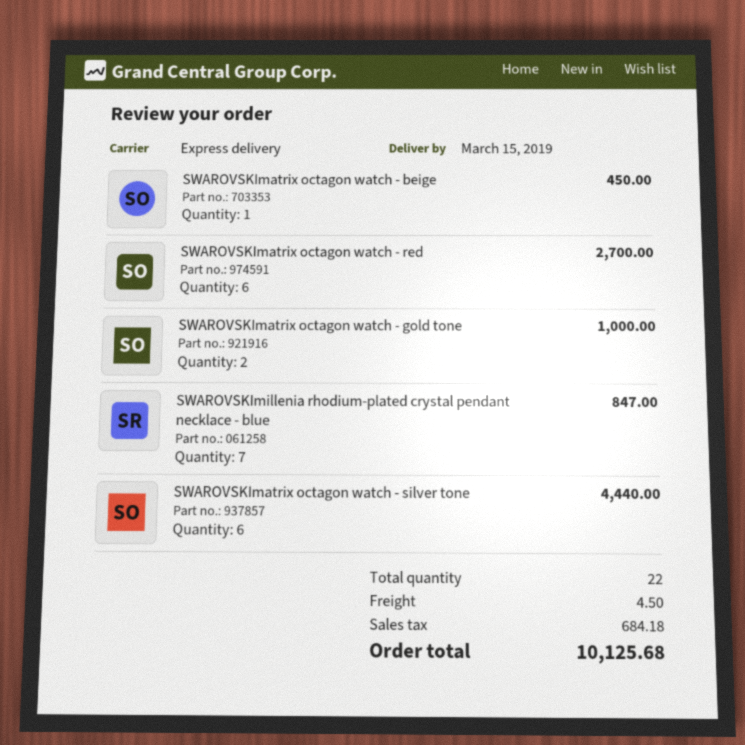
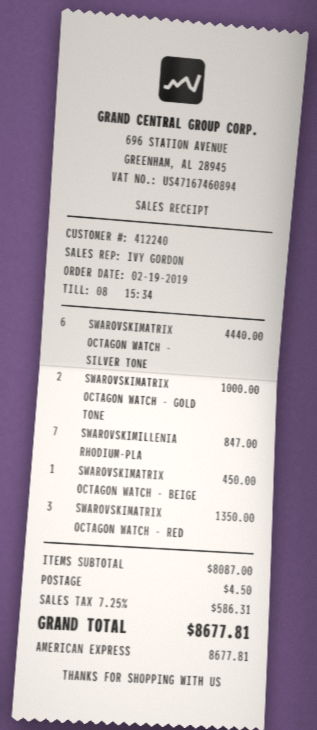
SWAROVSKImatrix octagon watch - red: 6 for 2700.00 -> 3 for 1350.00
tax: 684.18 -> 586.31
total: 10125.68 -> 8677.81

